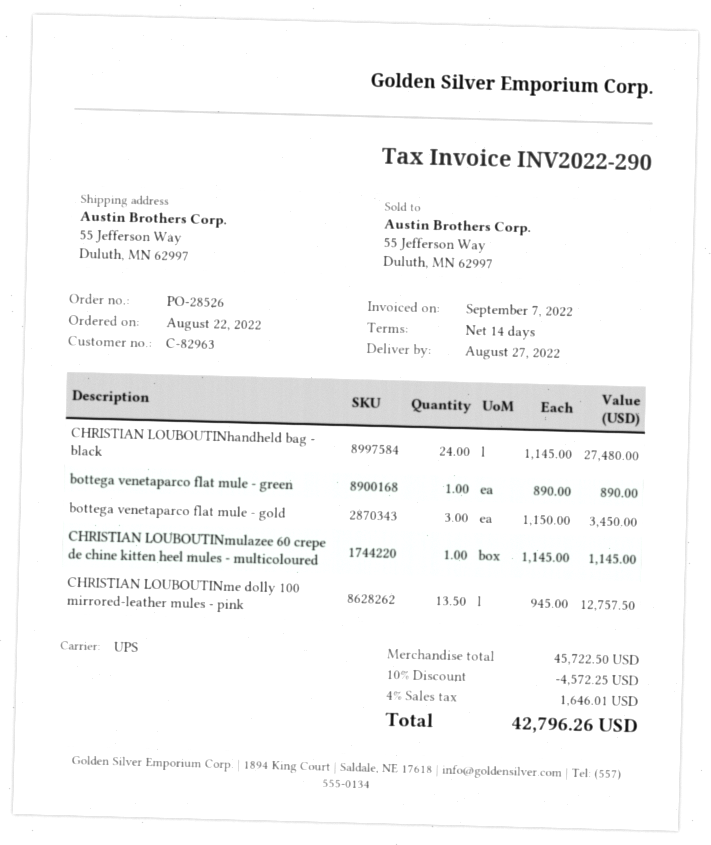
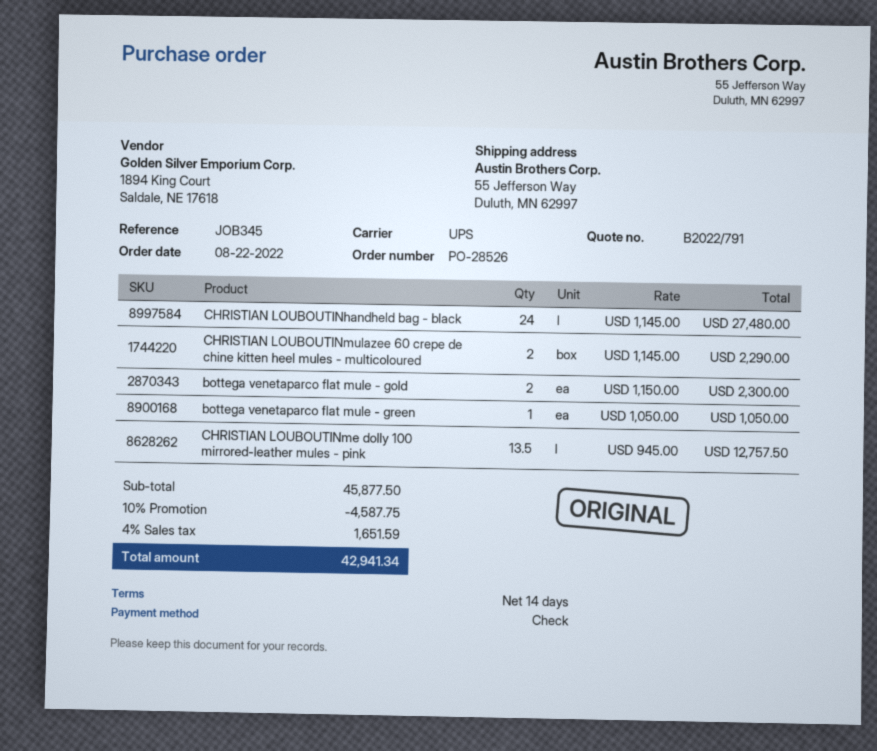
bottega venetaparco flat mule - green: 1 x 890.00 = 890.00 -> 1 x 1050.00 = 1050.00
bottega venetaparco flat mule - gold: 3 x 1150.00 = 3450.00 -> 2 x 1150.00 = 2300.00
CHRISTIAN LOUBOUTINmulazee 60 crepe de chine kitten heel mules - multicoloured: 1 x 1145.00 = 1145.00 -> 2 x 1145.00 = 2290.00
subtotal: 45722.50 -> 45877.50
discount: 10% = 4572.25 -> 10% = 4587.75
tax: 4% = 1646.01 -> 4% = 1651.59
total: 42796.26 -> 42941.34

